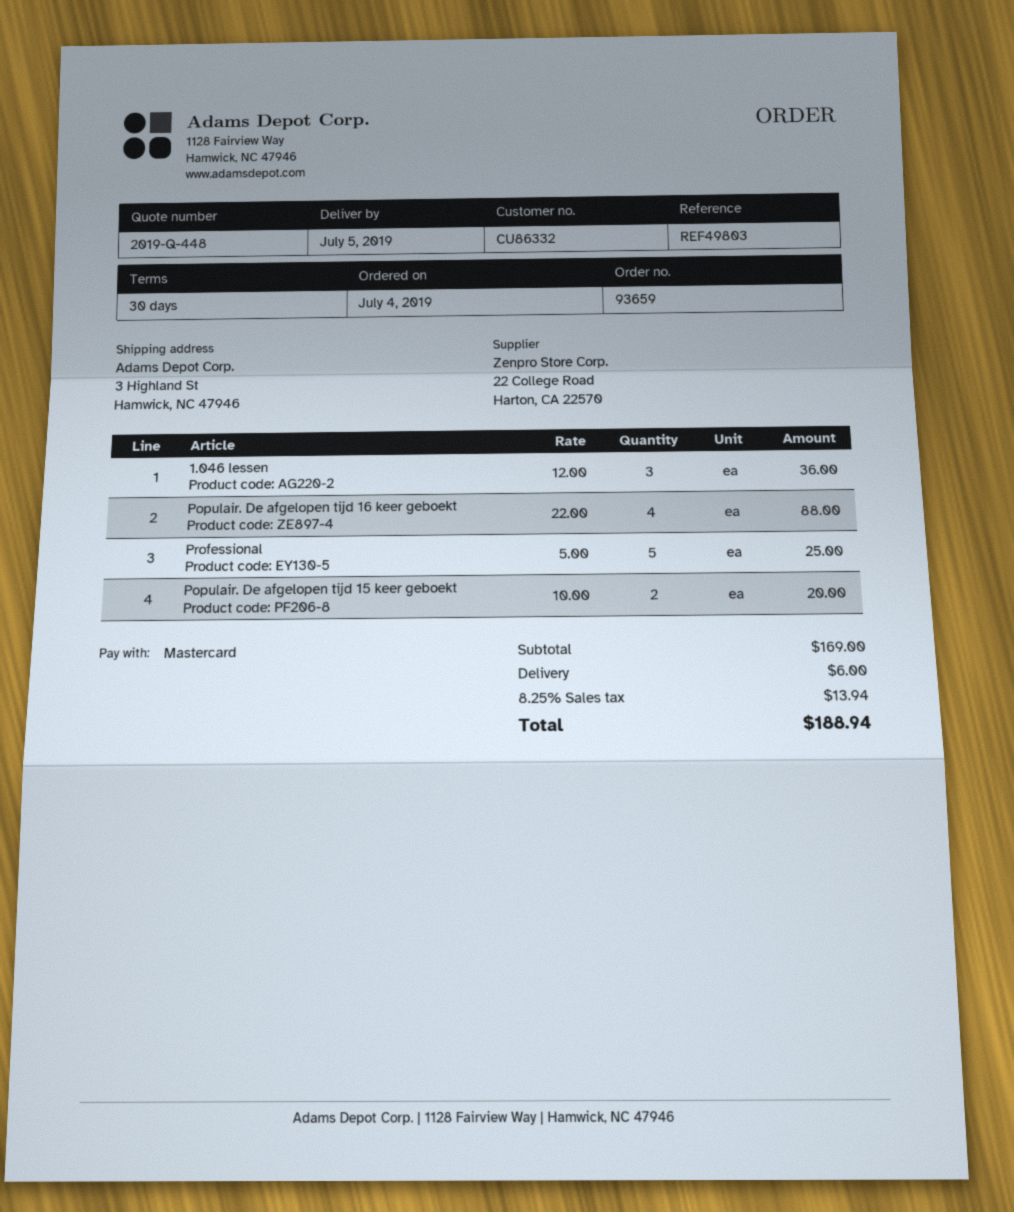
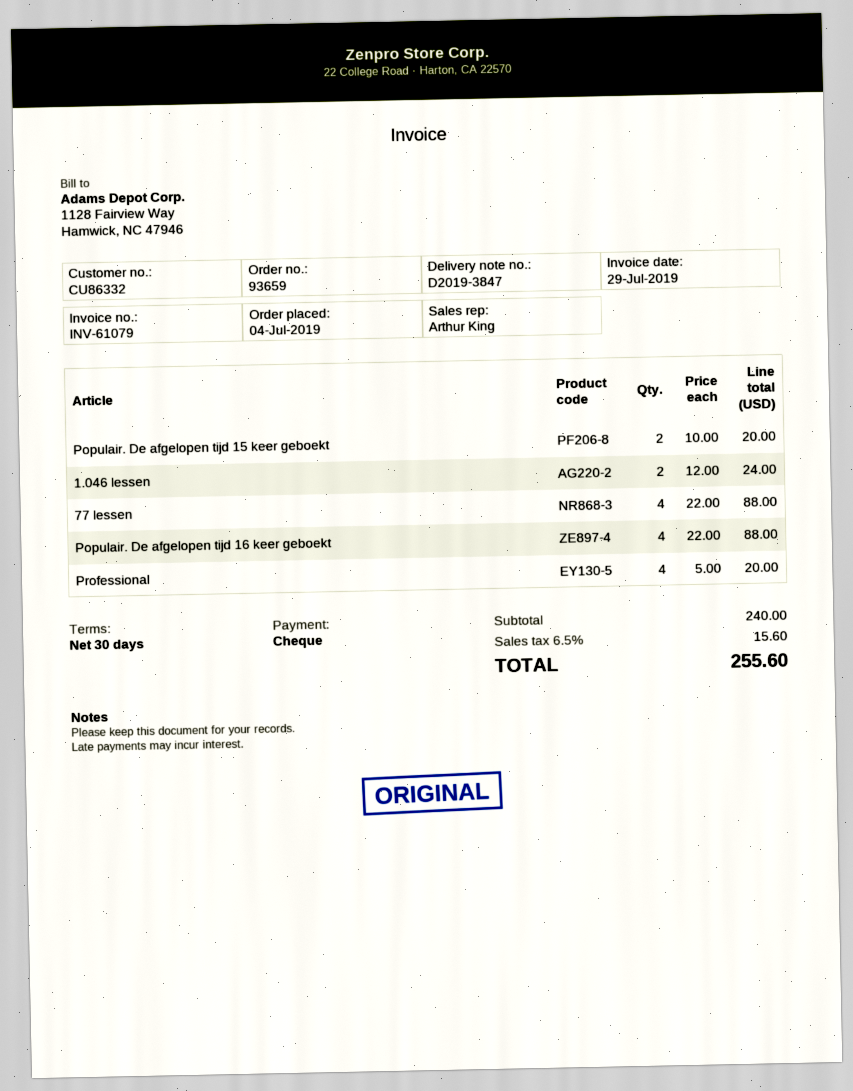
payment method: Mastercard -> cheque
1.046 lessen: 3 x 12.00 = 36.00 -> 2 x 12.00 = 24.00
Professional: 5 x 5.00 = 25.00 -> 4 x 5.00 = 20.00
77 lessen: none -> 4 x 22.00 = 88.00
subtotal: 169.00 -> 240.00
shipping: 6.00 -> none
tax: 8.25% = 13.94 -> 6.5% = 15.60
total: 188.94 -> 255.60

